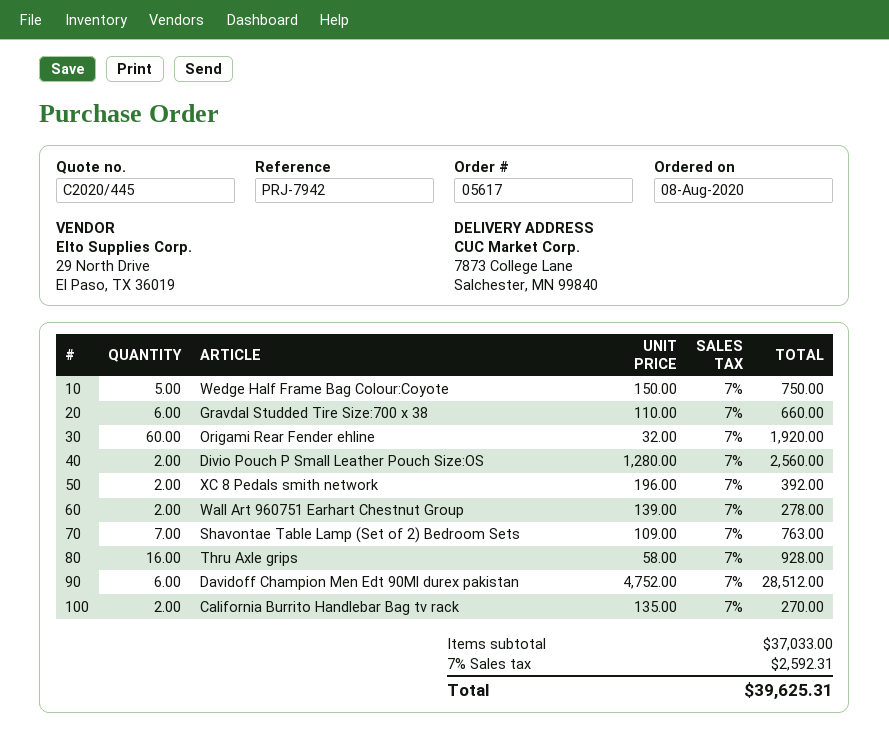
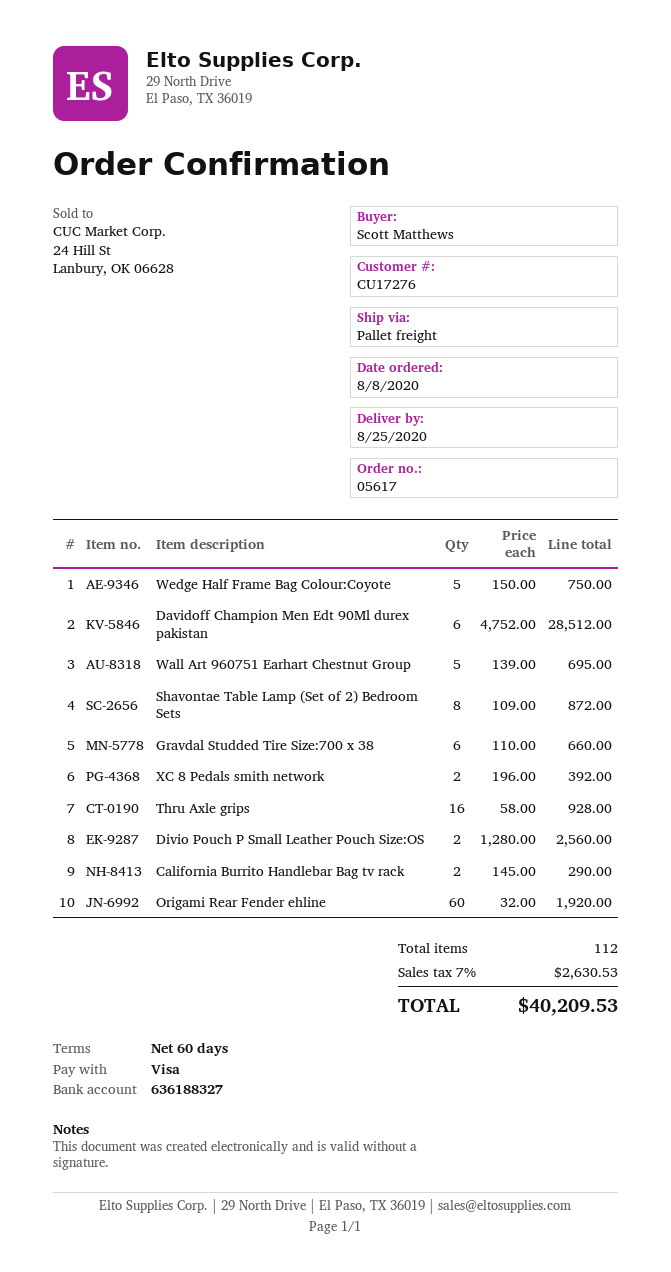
Wall Art 960751 Earhart Chestnut Group: 2 x 139.00 = 278.00 -> 5 x 139.00 = 695.00
Shavontae Table Lamp (Set of 2) Bedroom Sets: 7 x 109.00 = 763.00 -> 8 x 109.00 = 872.00
California Burrito Handlebar Bag tv rack: 2 x 135.00 = 270.00 -> 2 x 145.00 = 290.00
tax: 7% = 2592.31 -> 7% = 2630.53
total: 39625.31 -> 40209.53

